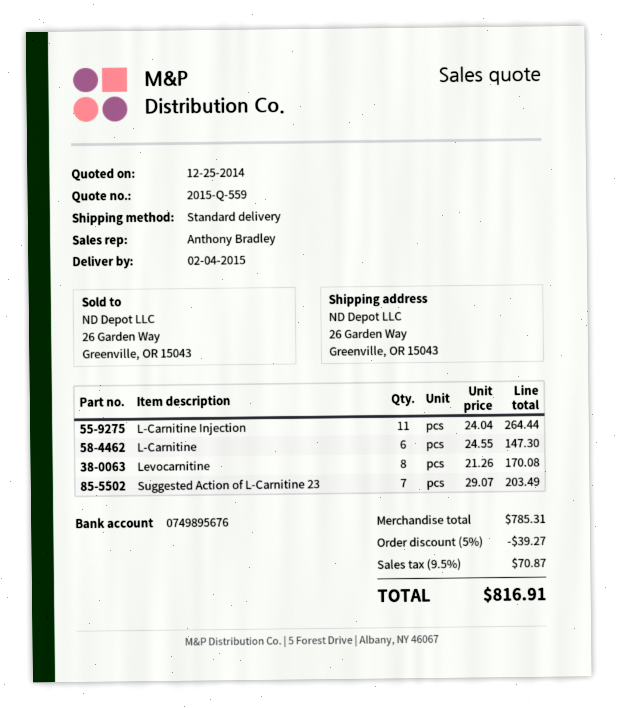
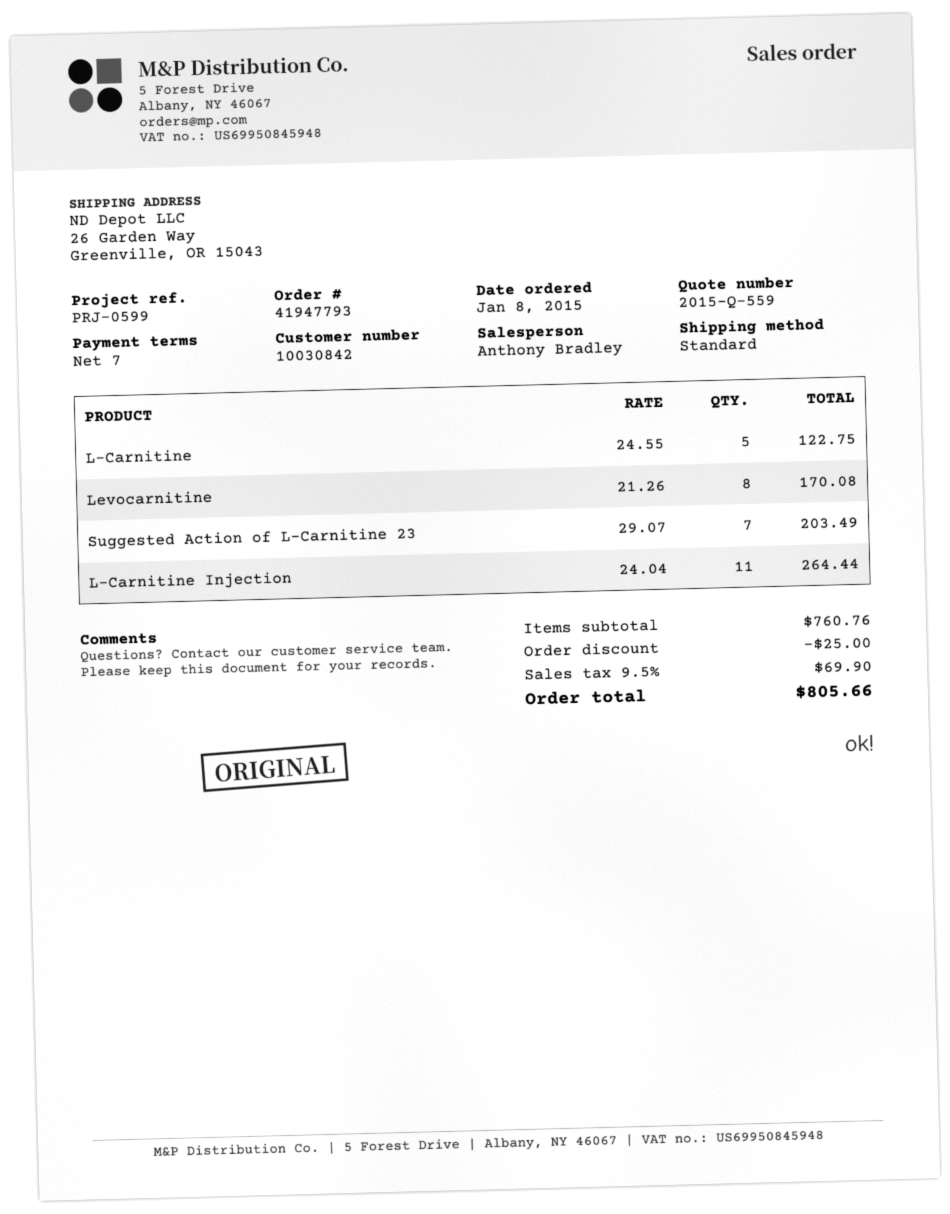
L-Carnitine: 6 x 24.55 = 147.30 -> 5 x 24.55 = 122.75
subtotal: 785.31 -> 760.76
discount: 39.27 -> 25.00
tax: 9.5% = 70.87 -> 9.5% = 69.90
total: 816.91 -> 805.66

